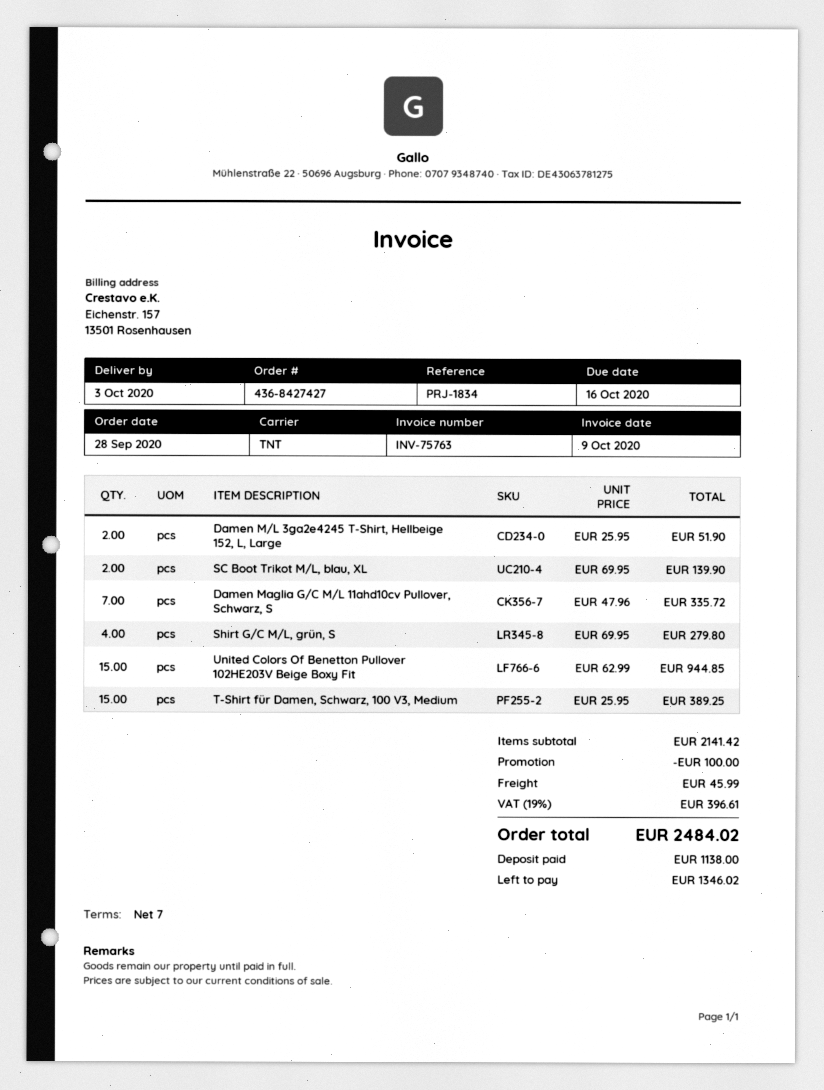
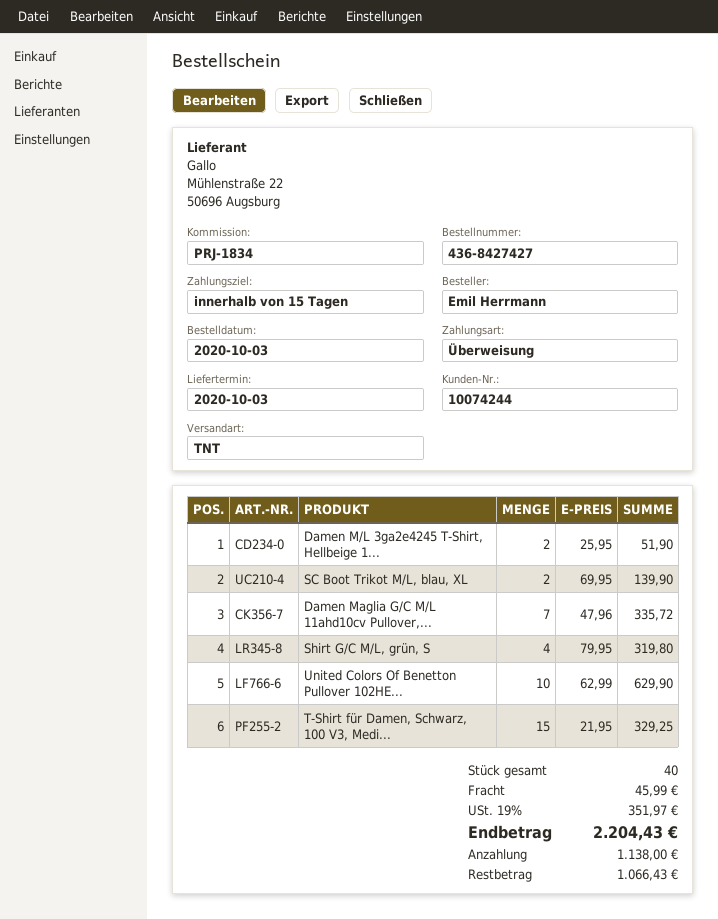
order date: 2020-09-28 -> 2020-10-03
payment terms: 7 days -> 15 days
Shirt G/C M/L, grün, S: 4 x 69.95 = 279.80 -> 4 x 79.95 = 319.80
United Colors Of Benetton Pullover 102HE203V Beige Boxy Fit: 15 x 62.99 = 944.85 -> 10 x 62.99 = 629.90
T-Shirt für Damen, Schwarz, 100 V3, Medium: 15 x 25.95 = 389.25 -> 15 x 21.95 = 329.25
discount: 100.00 -> none
tax: 19% = 396.61 -> 19% = 351.97
total: 2484.02 -> 2204.43
balance: 1346.02 -> 1066.43

